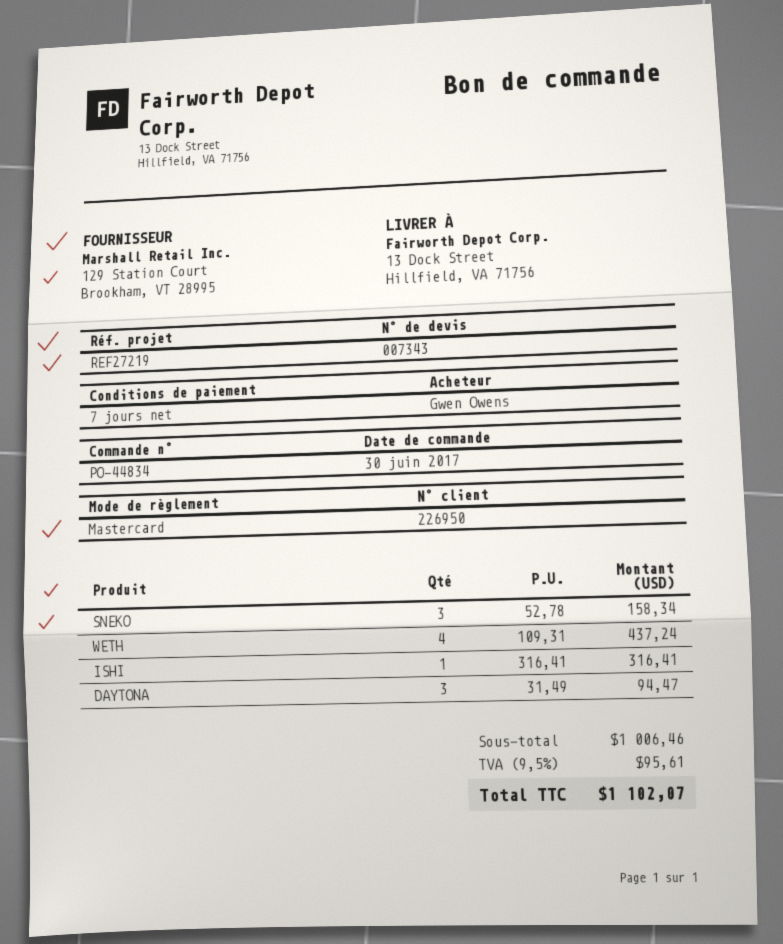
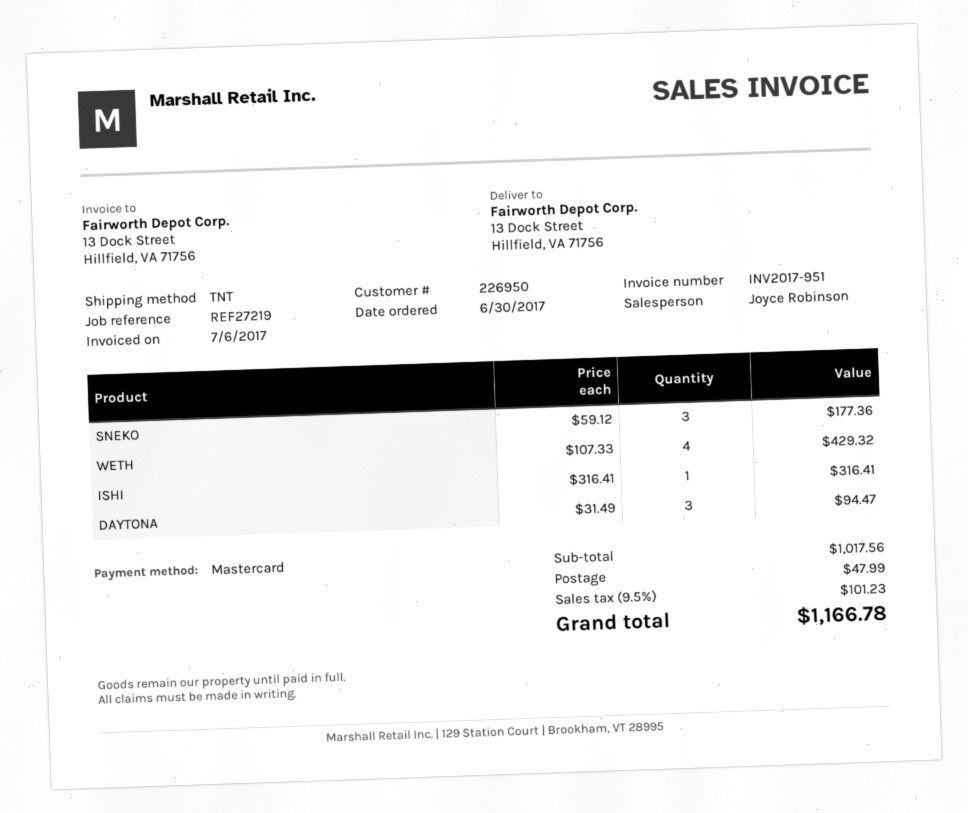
SNEKO: 3 x 52.78 = 158.34 -> 3 x 59.12 = 177.36
WETH: 4 x 109.31 = 437.24 -> 4 x 107.33 = 429.32
subtotal: 1006.46 -> 1017.56
shipping: none -> 47.99
tax: 9.5% = 95.61 -> 9.5% = 101.23
total: 1102.07 -> 1166.78

